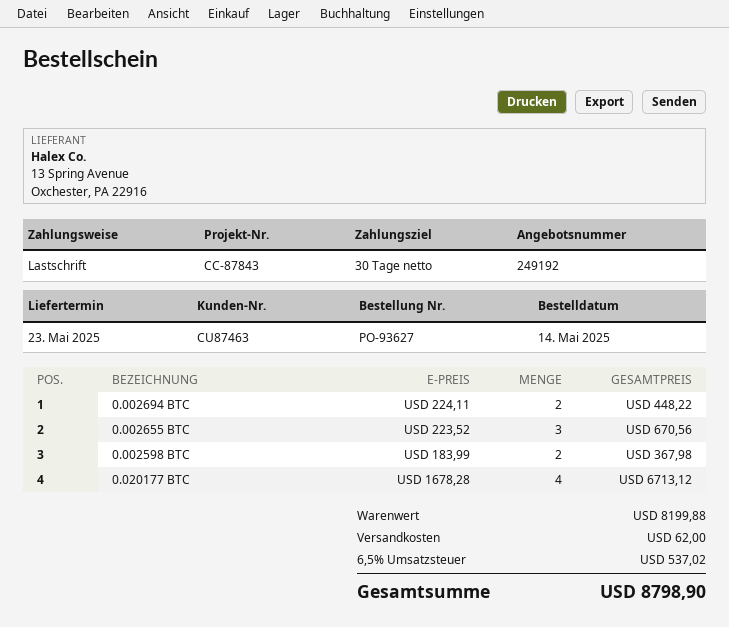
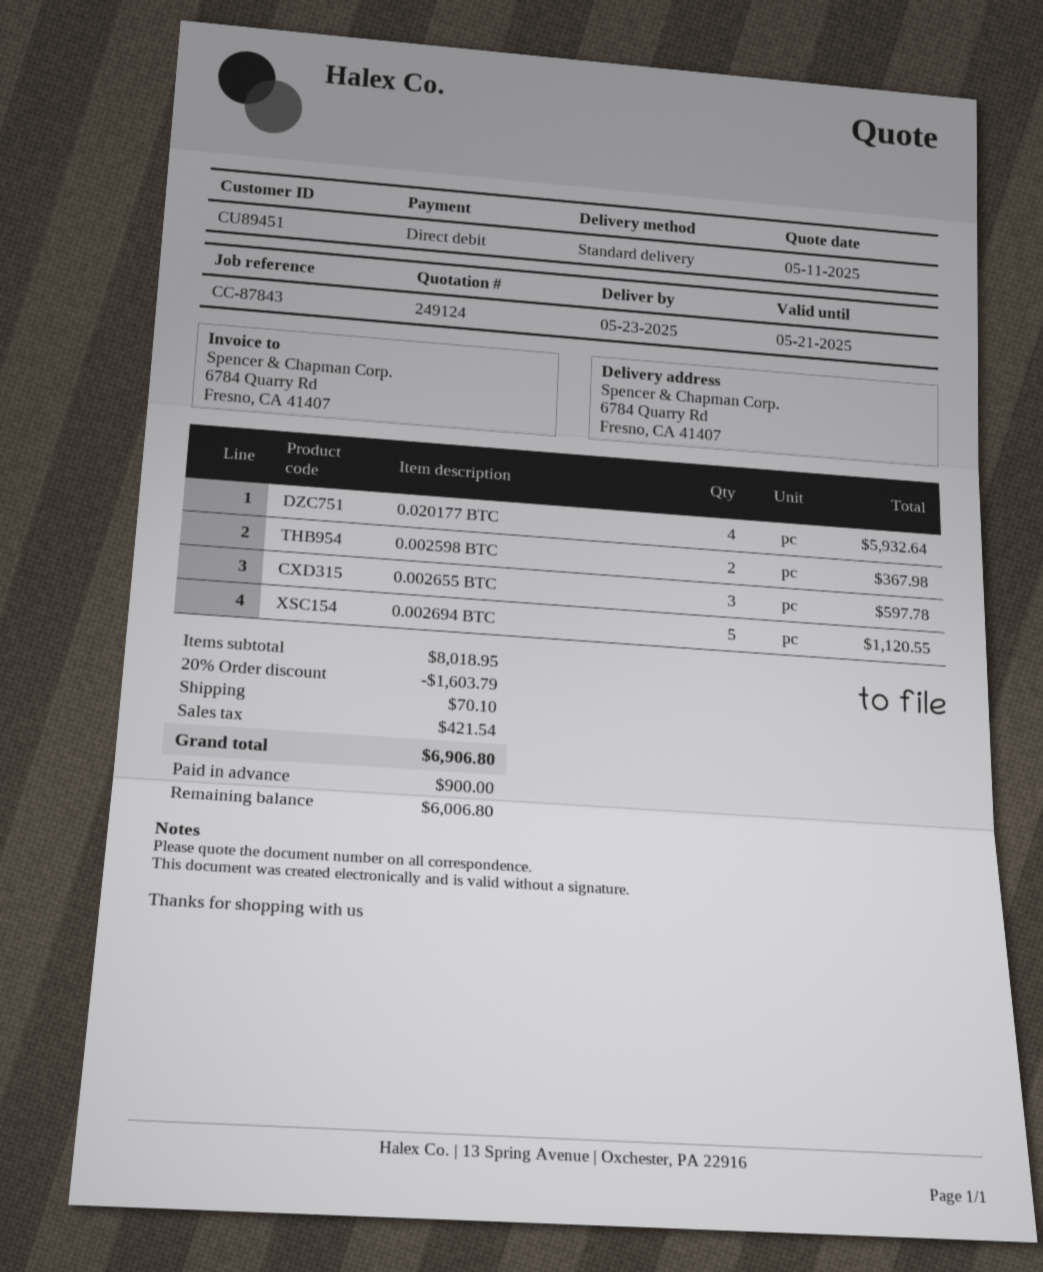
quote number: 249192 -> 249124
customer number: CU87463 -> CU89451
0.002694 BTC: 2 for 448.22 -> 5 for 1120.55
0.002655 BTC: 3 for 670.56 -> 3 for 597.78
0.020177 BTC: 4 for 6713.12 -> 4 for 5932.64
subtotal: 8199.88 -> 8018.95
discount: none -> 20% = 1603.79
shipping: 62.00 -> 70.10
tax: 537.02 -> 421.54
total: 8798.90 -> 6906.80

